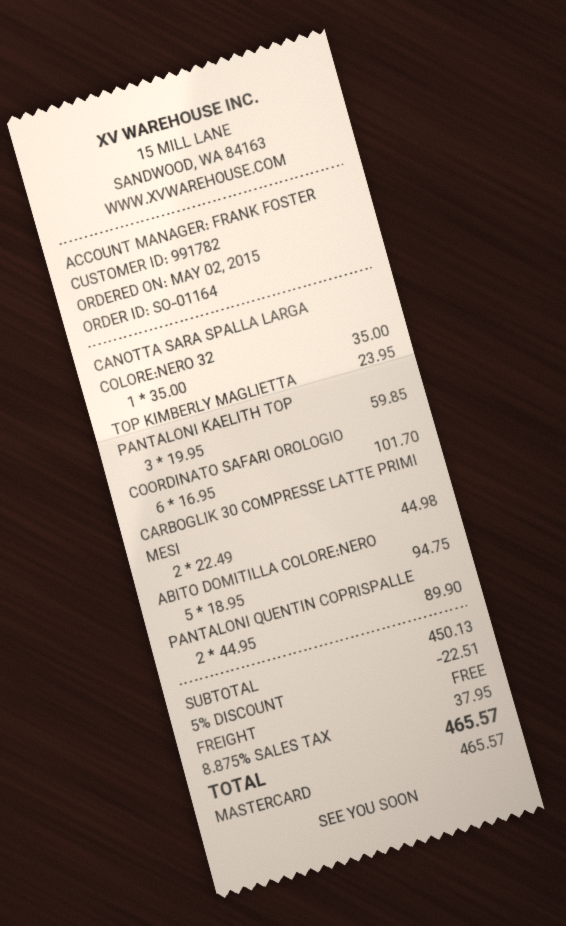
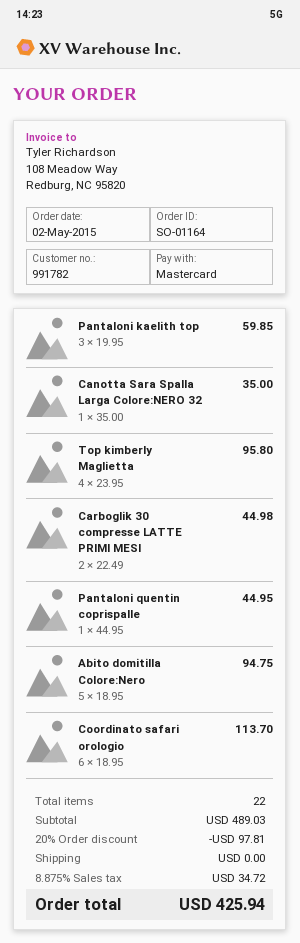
TOP KIMBERLY MAGLIETTA: 1 x 23.95 = 23.95 -> 4 x 23.95 = 95.80
COORDINATO SAFARI OROLOGIO: 6 x 16.95 = 101.70 -> 6 x 18.95 = 113.70
PANTALONI QUENTIN COPRISPALLE: 2 x 44.95 = 89.90 -> 1 x 44.95 = 44.95
subtotal: 450.13 -> 489.03
discount: 5% = 22.51 -> 20% = 97.81
tax: 8.875% = 37.95 -> 8.875% = 34.72
total: 465.57 -> 425.94

